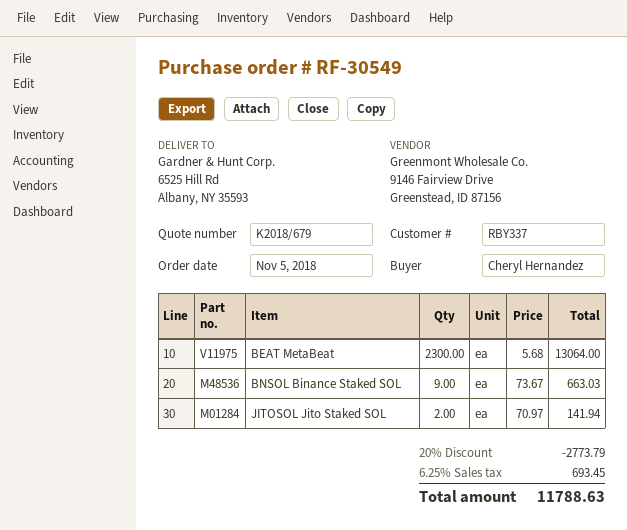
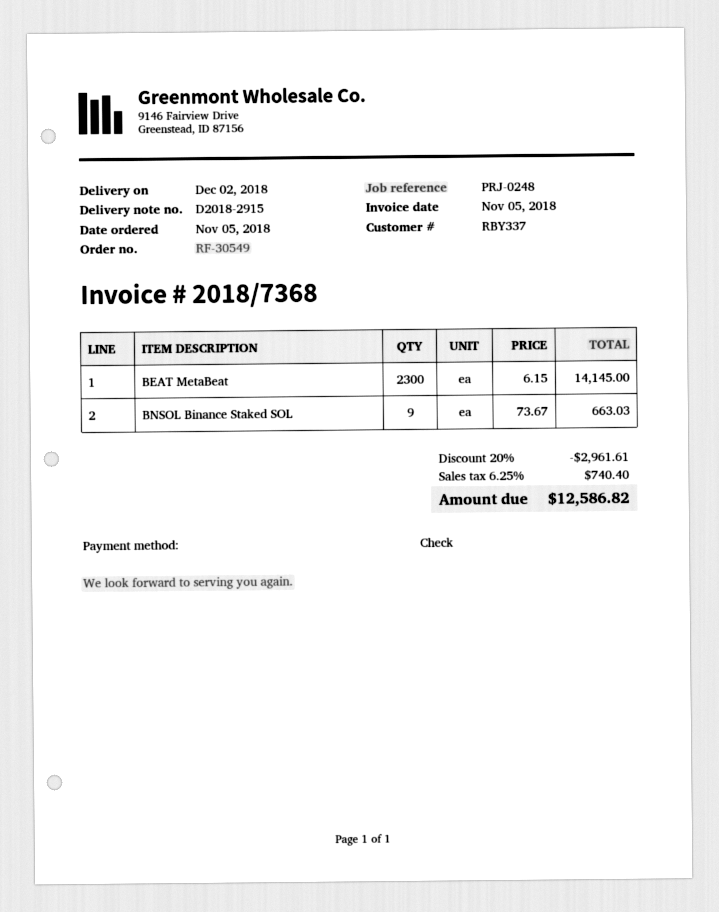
BEAT MetaBeat: 2300 x 5.68 = 13064.00 -> 2300 x 6.15 = 14145.00
JITOSOL Jito Staked SOL: 2 x 70.97 = 141.94 -> none
discount: 20% = 2773.79 -> 20% = 2961.61
tax: 6.25% = 693.45 -> 6.25% = 740.40
total: 11788.63 -> 12586.82

